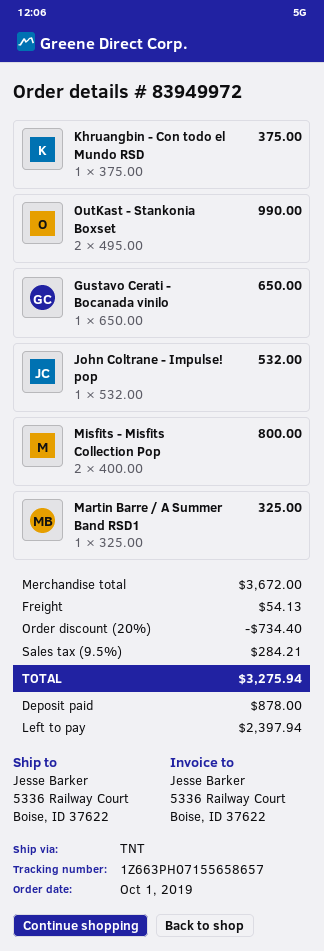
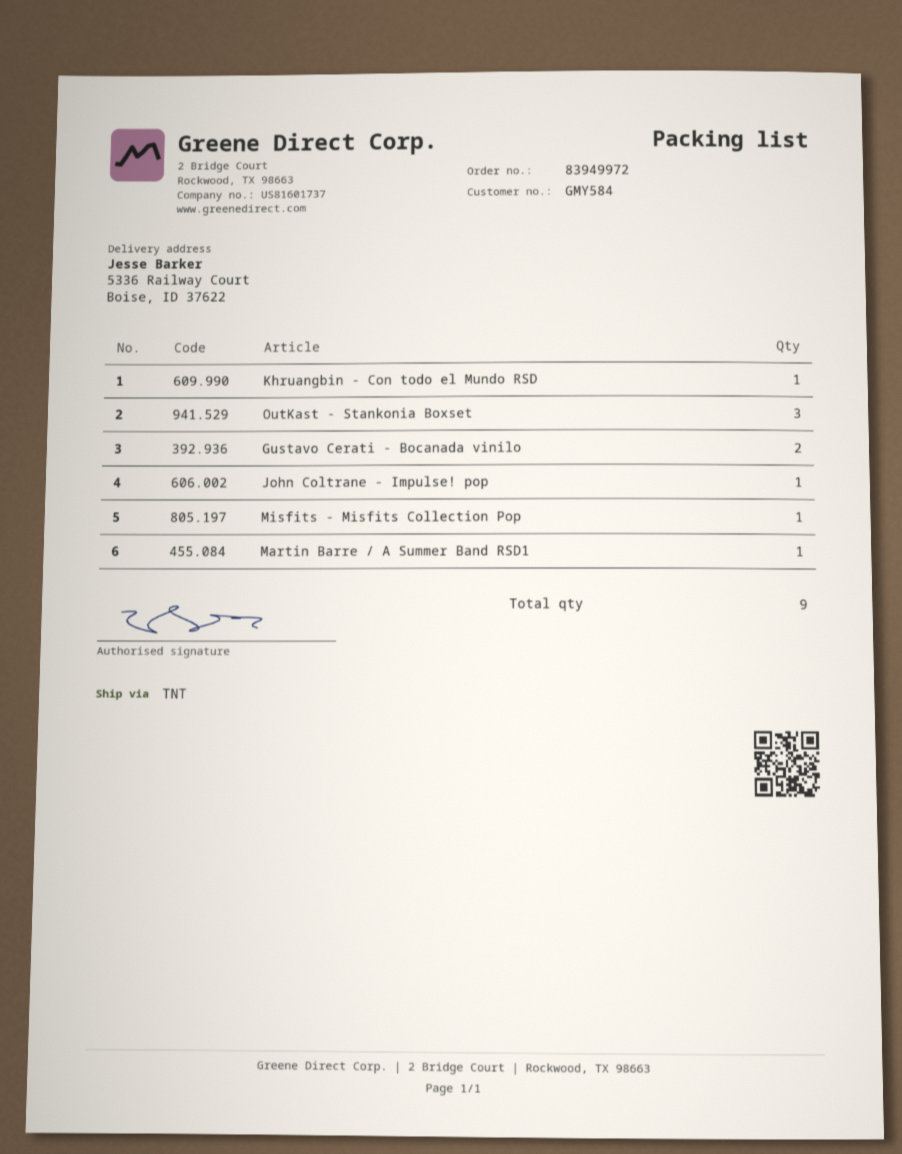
OutKast - Stankonia Boxset: 2 -> 3
Gustavo Cerati - Bocanada vinilo: 1 -> 2
Misfits - Misfits Collection Pop: 2 -> 1

